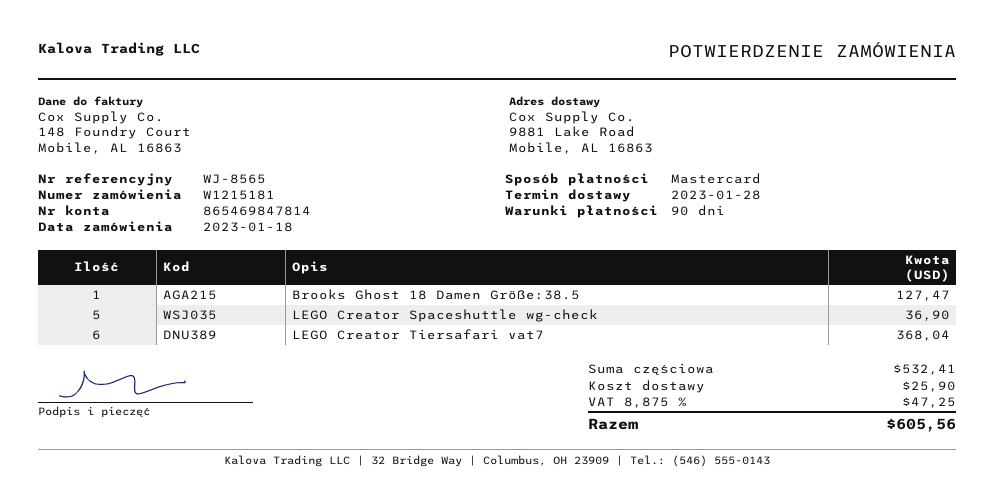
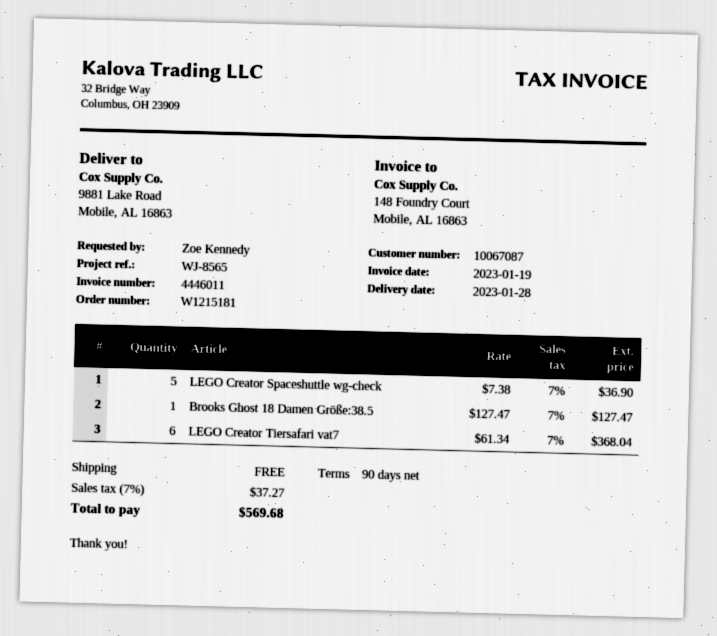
shipping: 25.90 -> 0.00
tax: 8.875% = 47.25 -> 7% = 37.27
total: 605.56 -> 569.68

